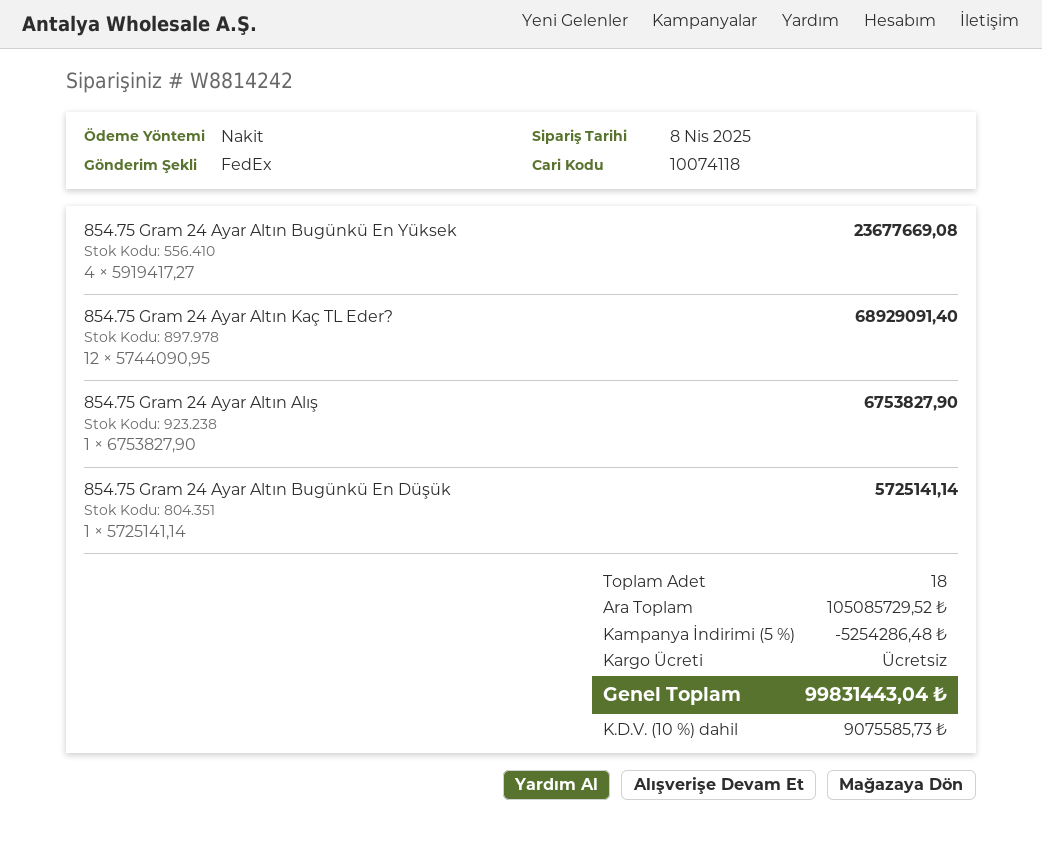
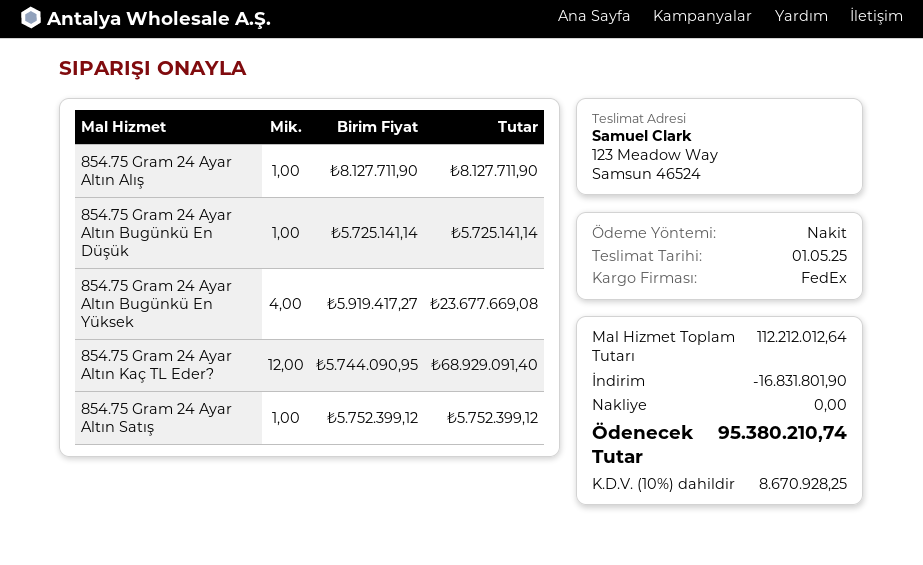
854.75 Gram 24 Ayar Altın Alış: 1 x 6753827.90 = 6753827.90 -> 1 x 8127711.90 = 8127711.90
854.75 Gram 24 Ayar Altın Satış: none -> 1 x 5752399.12 = 5752399.12
subtotal: 105085729.52 -> 112212012.64
discount: 5254286.48 -> 16831801.90
tax: 10% = 9075585.73 -> 10% = 8670928.25
total: 99831443.04 -> 95380210.74

